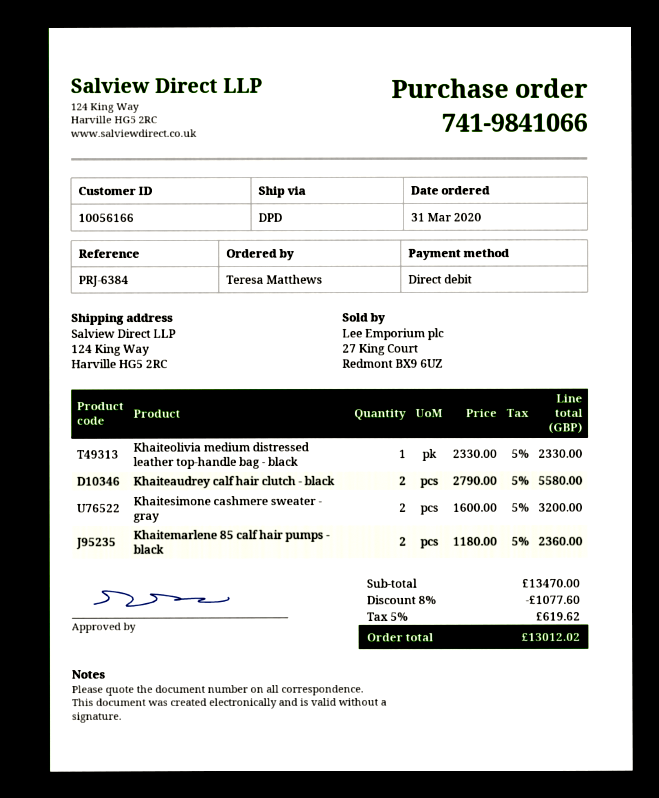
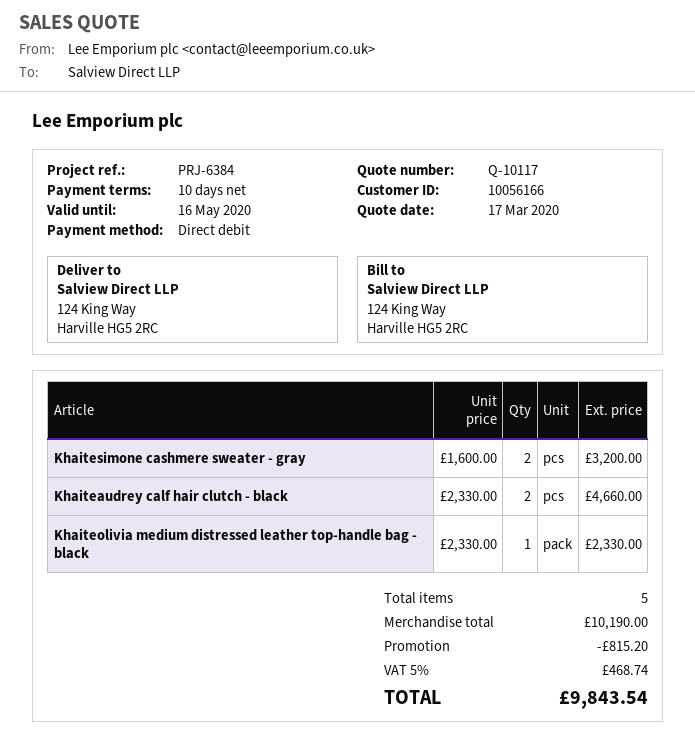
Khaiteaudrey calf hair clutch - black: 2 x 2790.00 = 5580.00 -> 2 x 2330.00 = 4660.00
Khaitemarlene 85 calf hair pumps - black: 2 x 1180.00 = 2360.00 -> none
subtotal: 13470.00 -> 10190.00
discount: 1077.60 -> 815.20
tax: 5% = 619.62 -> 5% = 468.74
total: 13012.02 -> 9843.54

